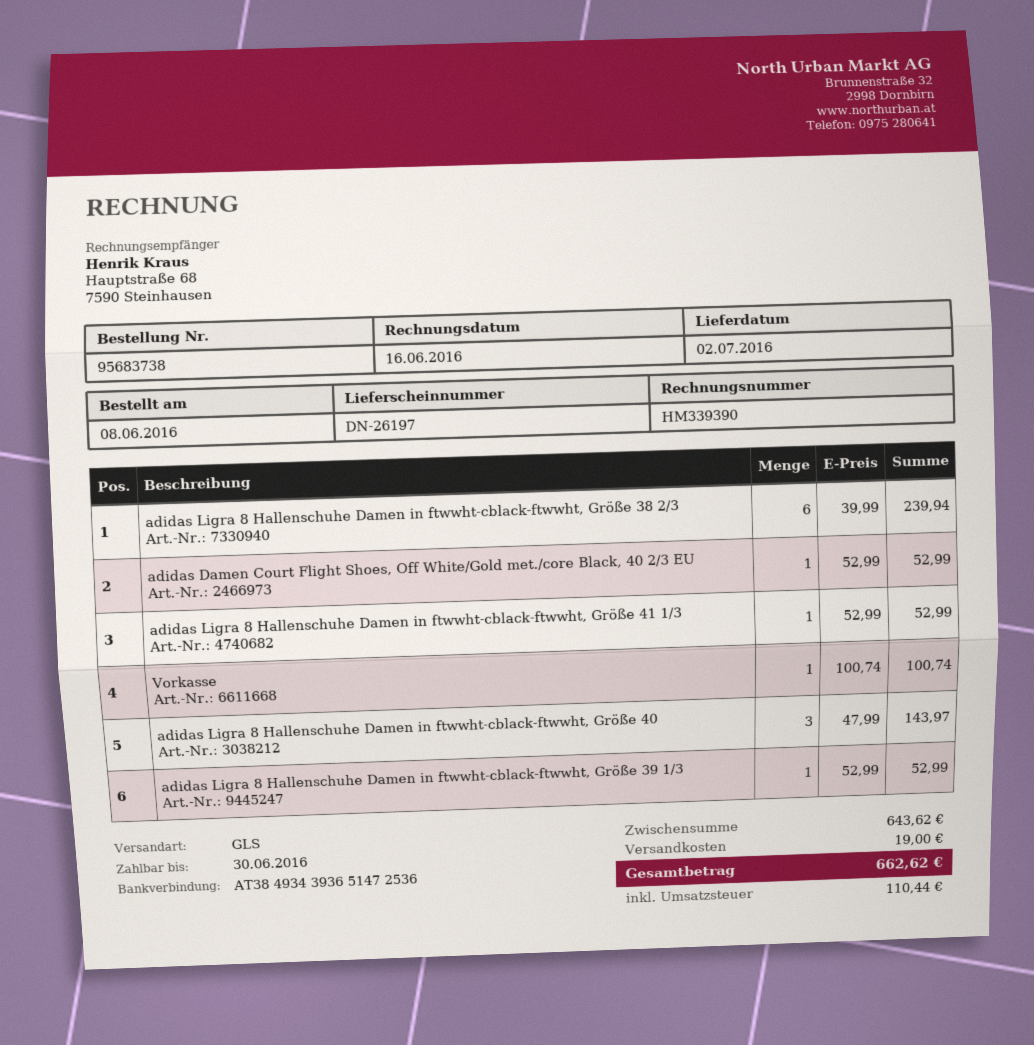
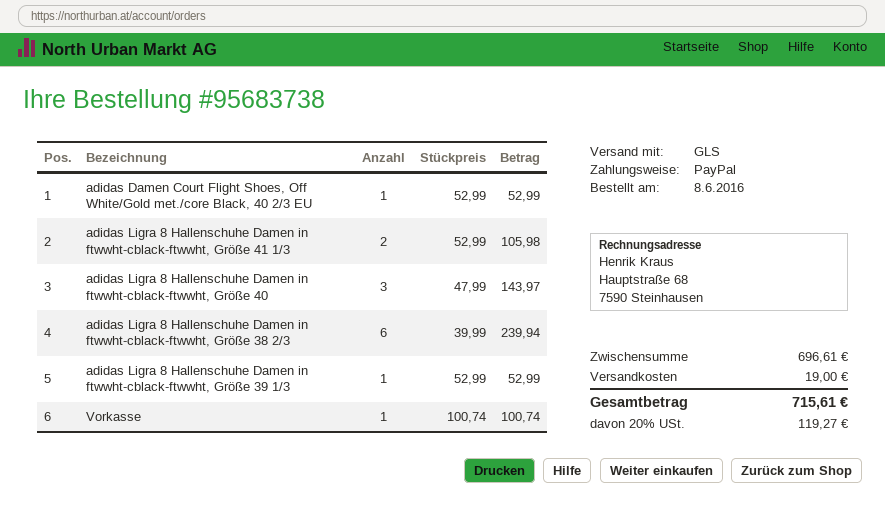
adidas Ligra 8 Hallenschuhe Damen in ftwwht-cblack-ftwwht, Größe 41 1/3: 1 x 52.99 = 52.99 -> 2 x 52.99 = 105.98
subtotal: 643.62 -> 696.61
tax: 110.44 -> 119.27
total: 662.62 -> 715.61

